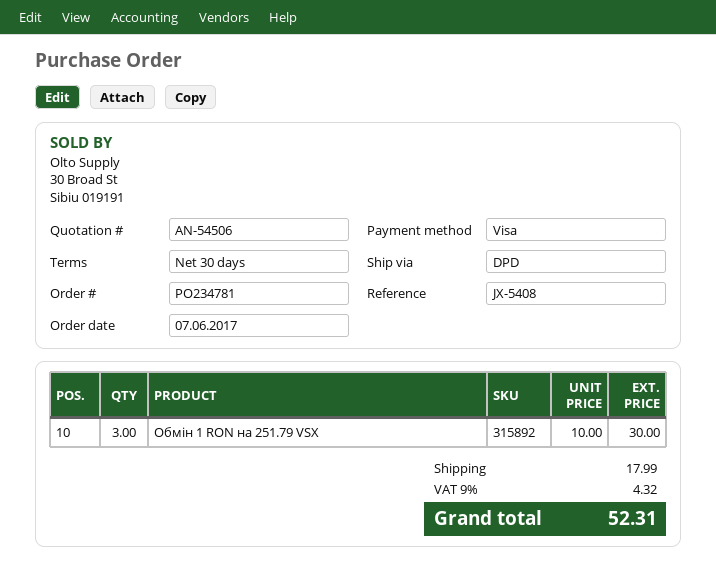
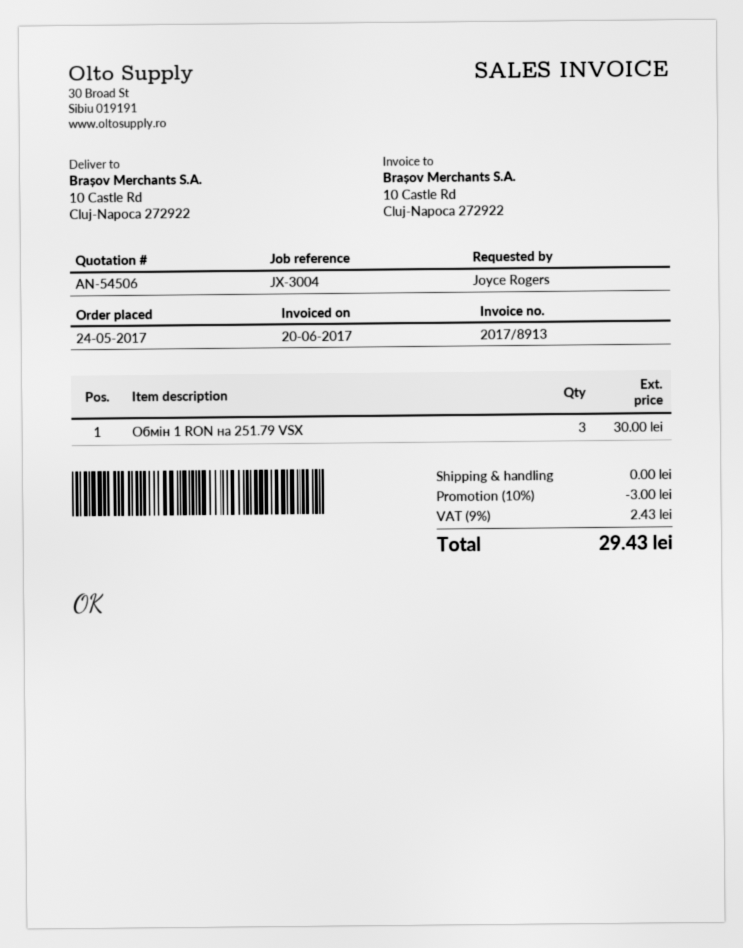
order date: 2017-06-07 -> 2017-05-24
reference: JX-5408 -> JX-3004
discount: none -> 10% = 3.00
shipping: 17.99 -> 0.00
tax: 9% = 4.32 -> 9% = 2.43
total: 52.31 -> 29.43

